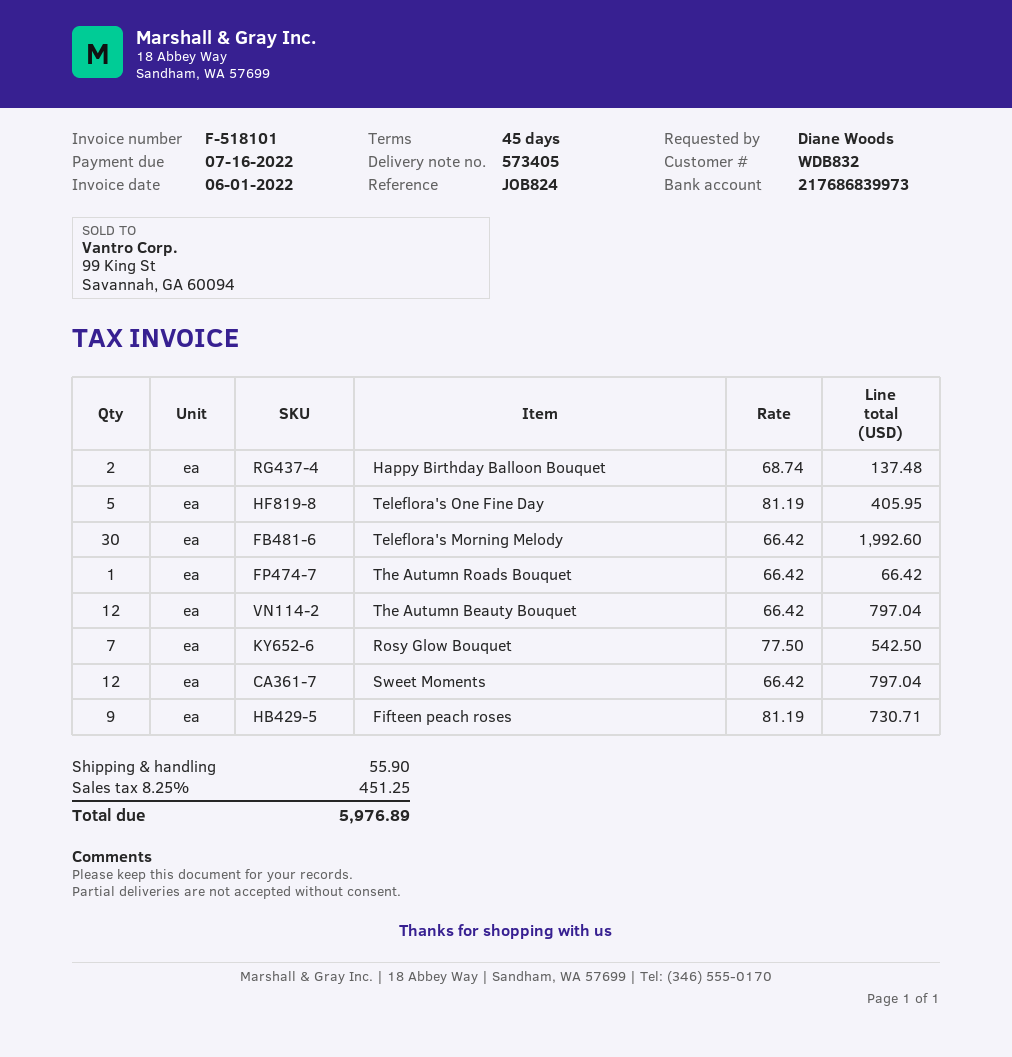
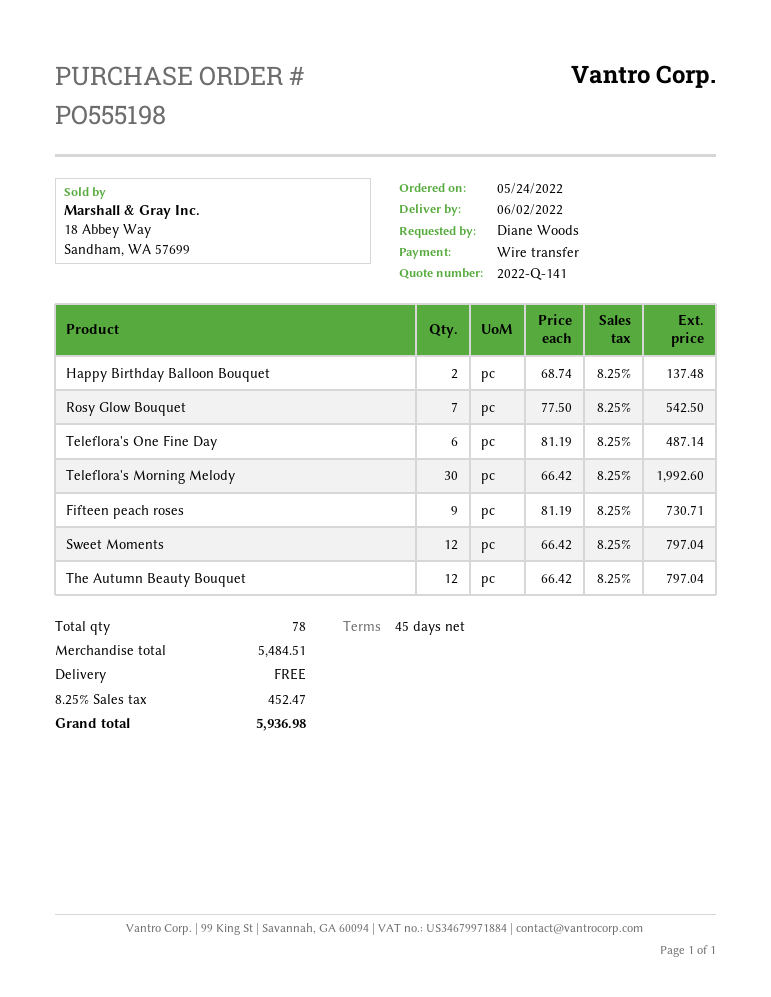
Teleflora's One Fine Day: 5 x 81.19 = 405.95 -> 6 x 81.19 = 487.14
The Autumn Roads Bouquet: 1 x 66.42 = 66.42 -> none
shipping: 55.90 -> 0.00
tax: 8.25% = 451.25 -> 8.25% = 452.47
total: 5976.89 -> 5936.98

